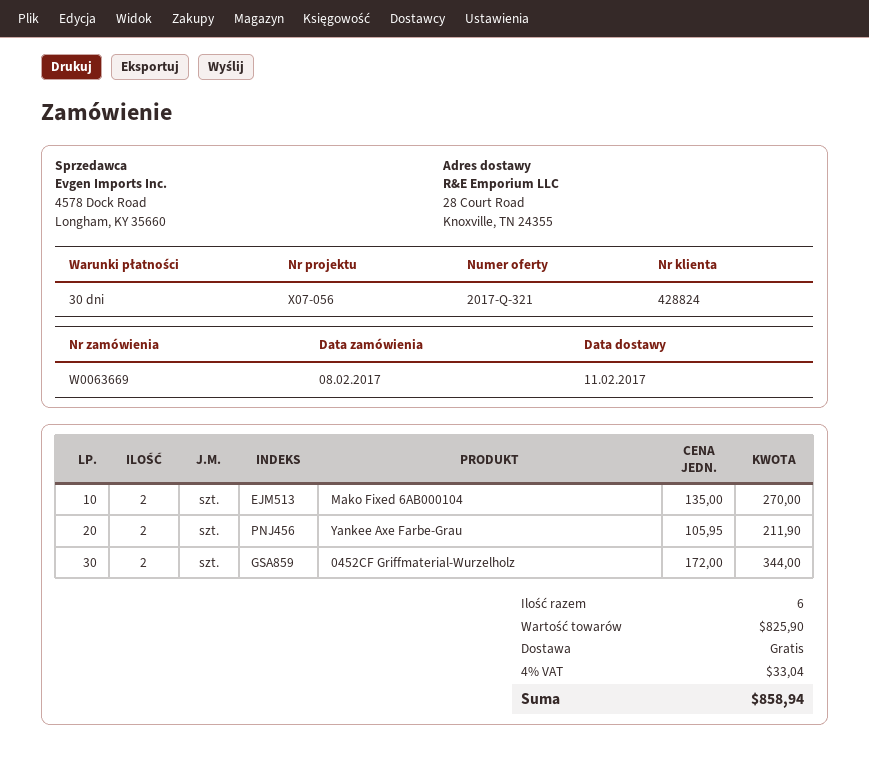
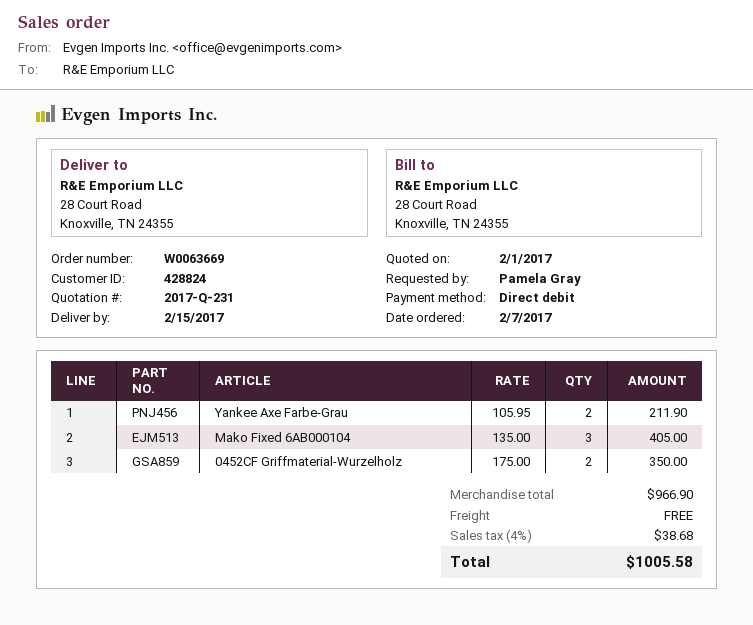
quote number: 2017-Q-321 -> 2017-Q-231
order date: 2017-02-08 -> 2017-02-07
delivery date: 2017-02-11 -> 2017-02-15
Mako Fixed 6AB000104: 2 x 135.00 = 270.00 -> 3 x 135.00 = 405.00
0452CF Griffmaterial-Wurzelholz: 2 x 172.00 = 344.00 -> 2 x 175.00 = 350.00
subtotal: 825.90 -> 966.90
tax: 4% = 33.04 -> 4% = 38.68
total: 858.94 -> 1005.58

